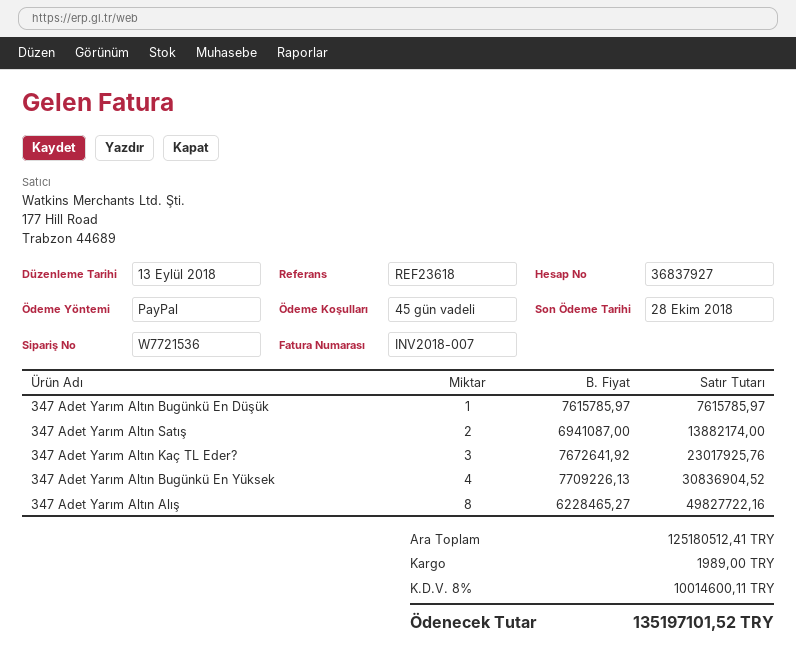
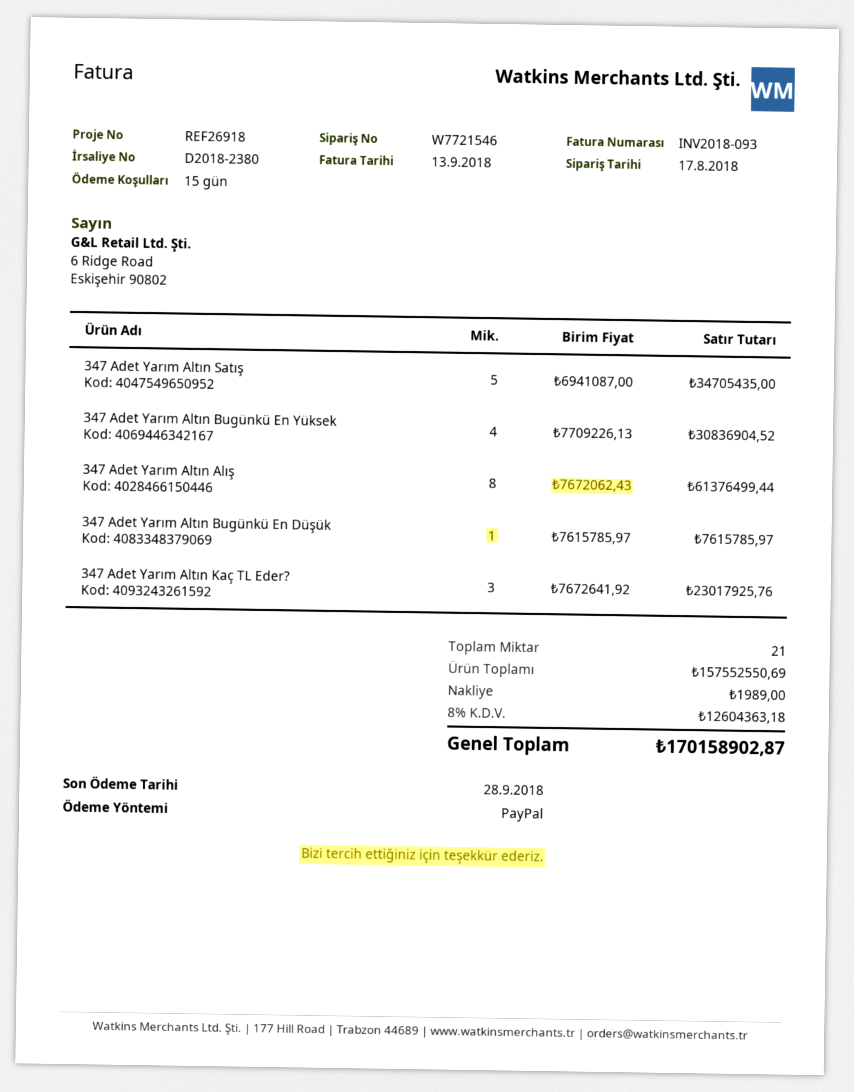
order number: W7721536 -> W7721546
invoice number: INV2018-007 -> INV2018-093
payment terms: 45 days -> 15 days
due date: 2018-10-28 -> 2018-09-28
reference: REF23618 -> REF26918
347 Adet Yarım Altın Satış: 2 x 6941087.00 = 13882174.00 -> 5 x 6941087.00 = 34705435.00
347 Adet Yarım Altın Alış: 8 x 6228465.27 = 49827722.16 -> 8 x 7672062.43 = 61376499.44
subtotal: 125180512.41 -> 157552550.69
tax: 8% = 10014600.11 -> 8% = 12604363.18
total: 135197101.52 -> 170158902.87

